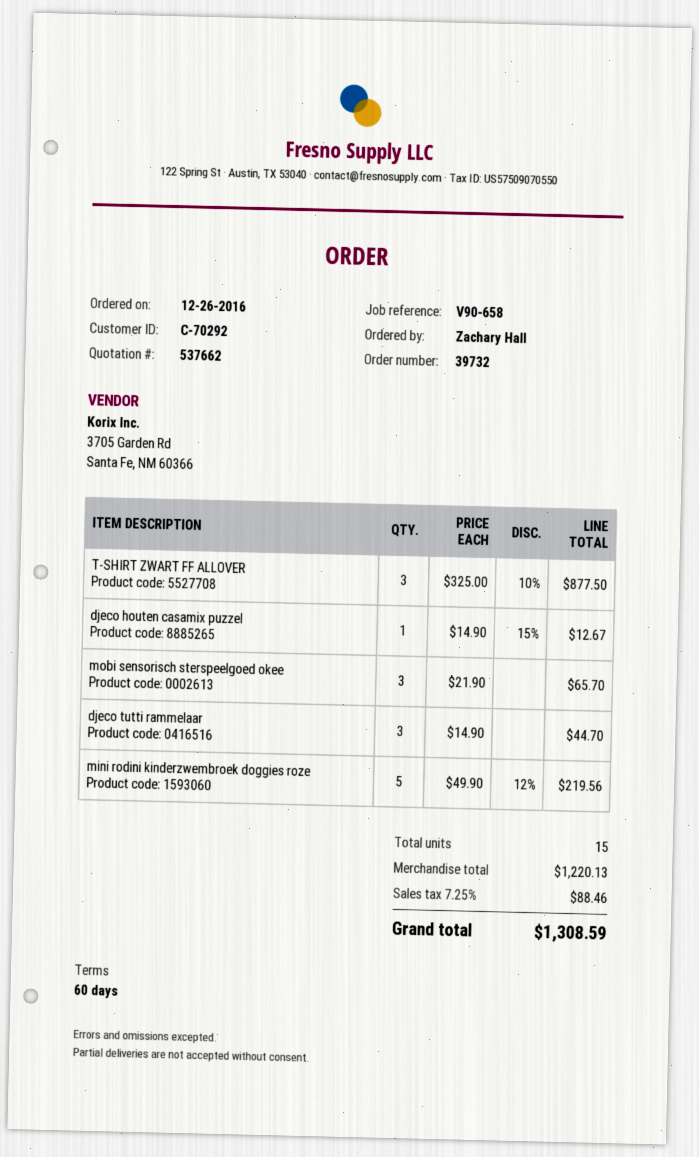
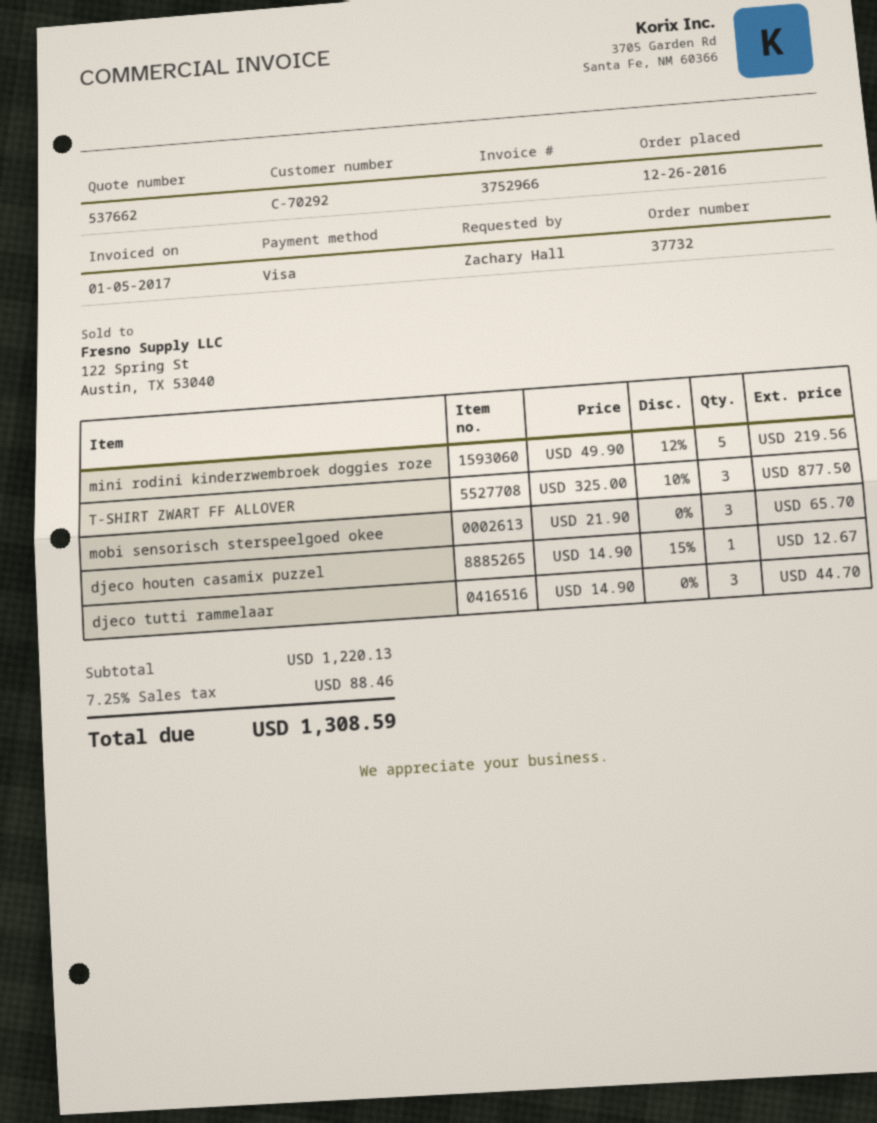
order number: 39732 -> 37732

